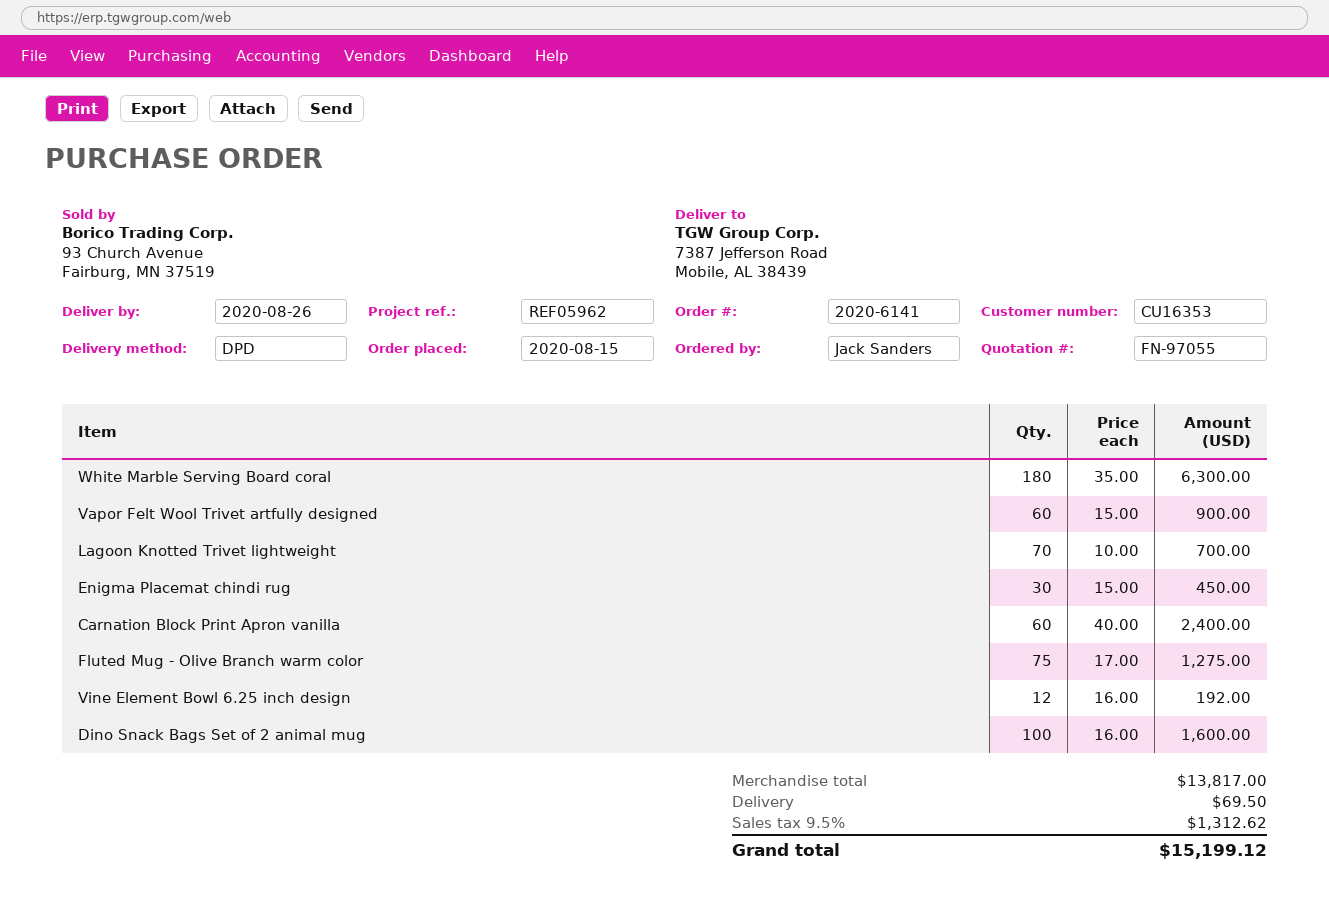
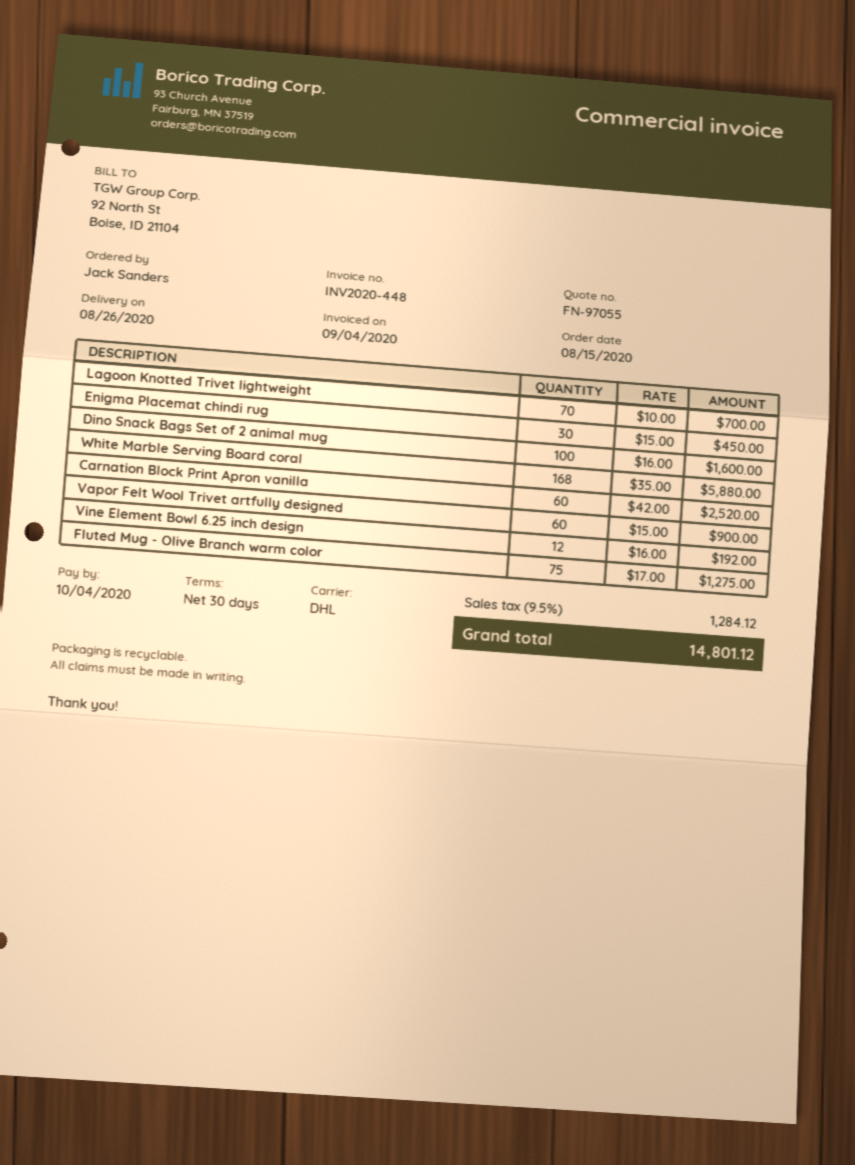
shipping method: DPD -> DHL
White Marble Serving Board coral: 180 x 35.00 = 6300.00 -> 168 x 35.00 = 5880.00
Carnation Block Print Apron vanilla: 60 x 40.00 = 2400.00 -> 60 x 42.00 = 2520.00
shipping: 69.50 -> none
tax: 9.5% = 1312.62 -> 9.5% = 1284.12
total: 15199.12 -> 14801.12

